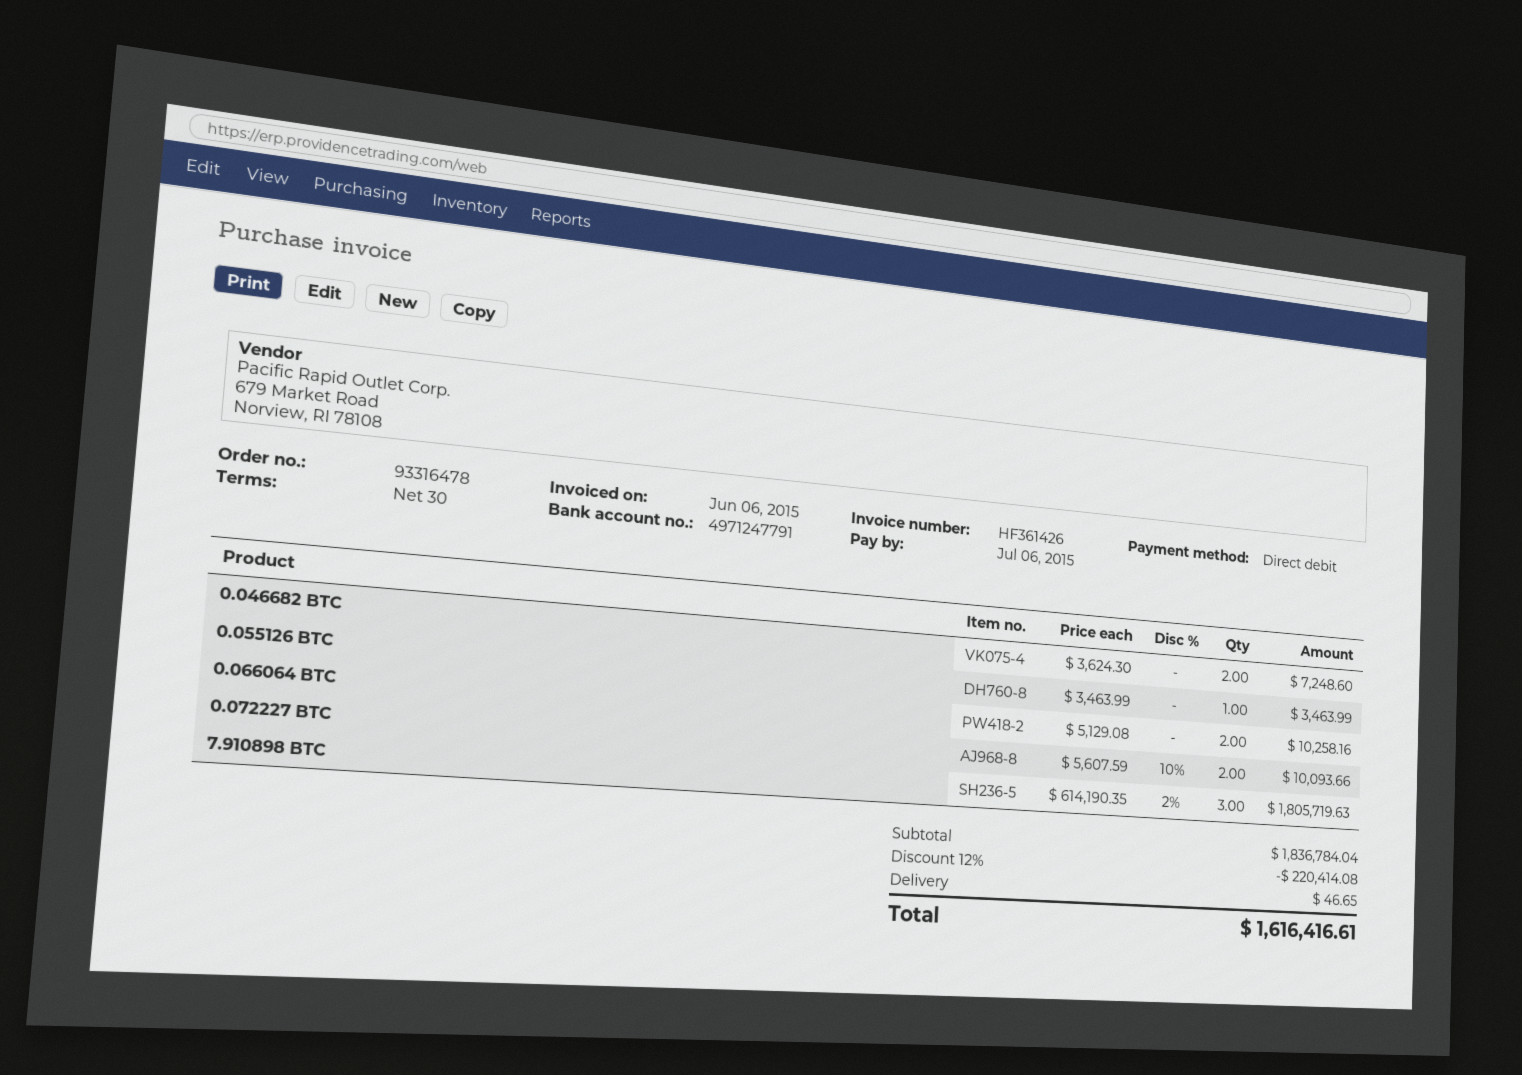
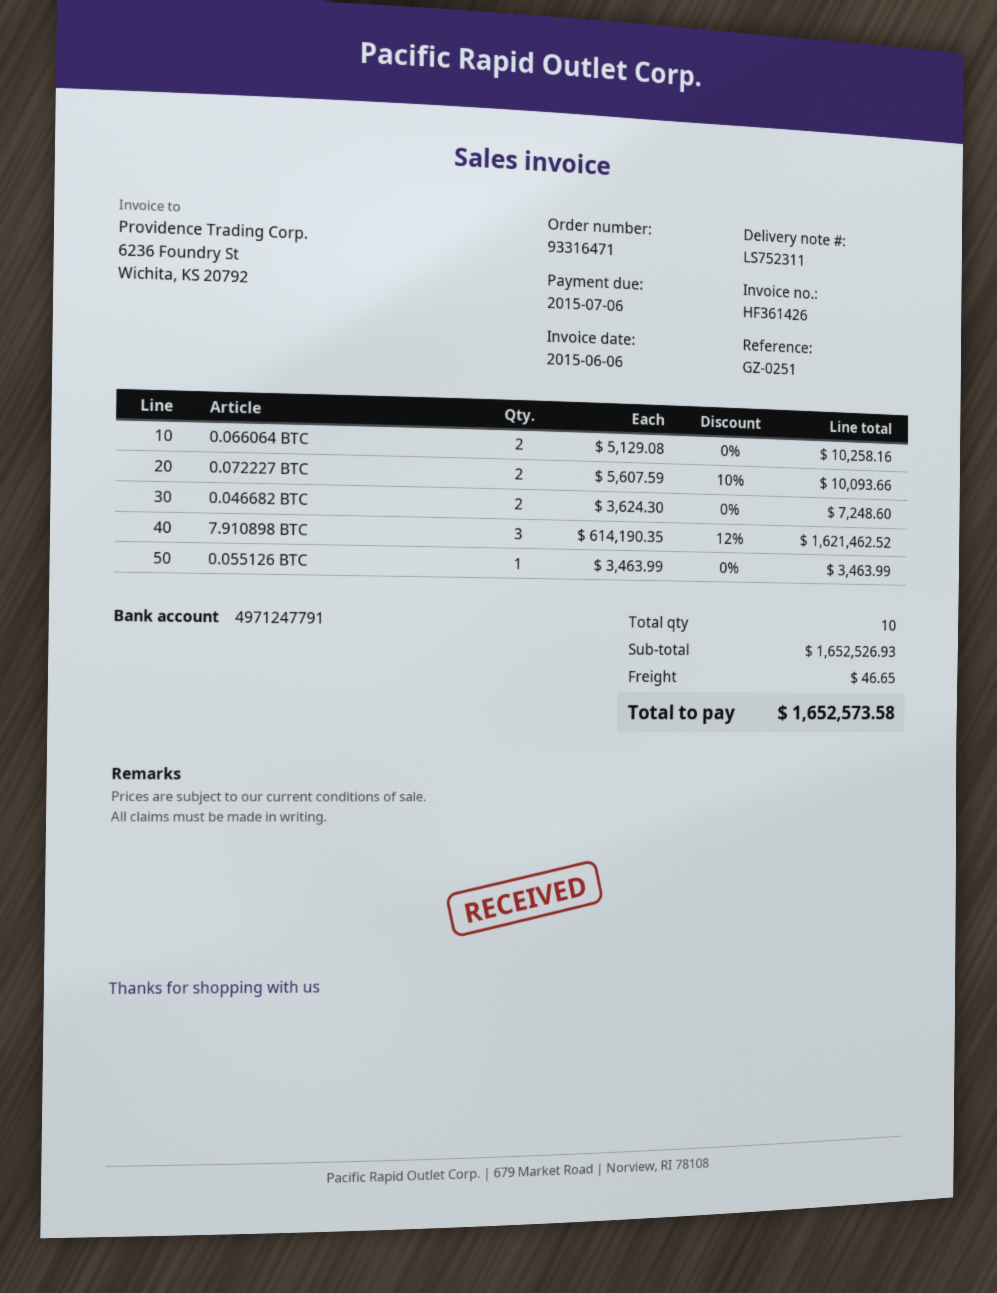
order number: 93316478 -> 93316471
7.910898 BTC: 3 x 614190.35 - 2% = 1805719.63 -> 3 x 614190.35 - 12% = 1621462.52
subtotal: 1836784.04 -> 1652526.93
discount: 12% = 220414.08 -> none
total: 1616416.61 -> 1652573.58

